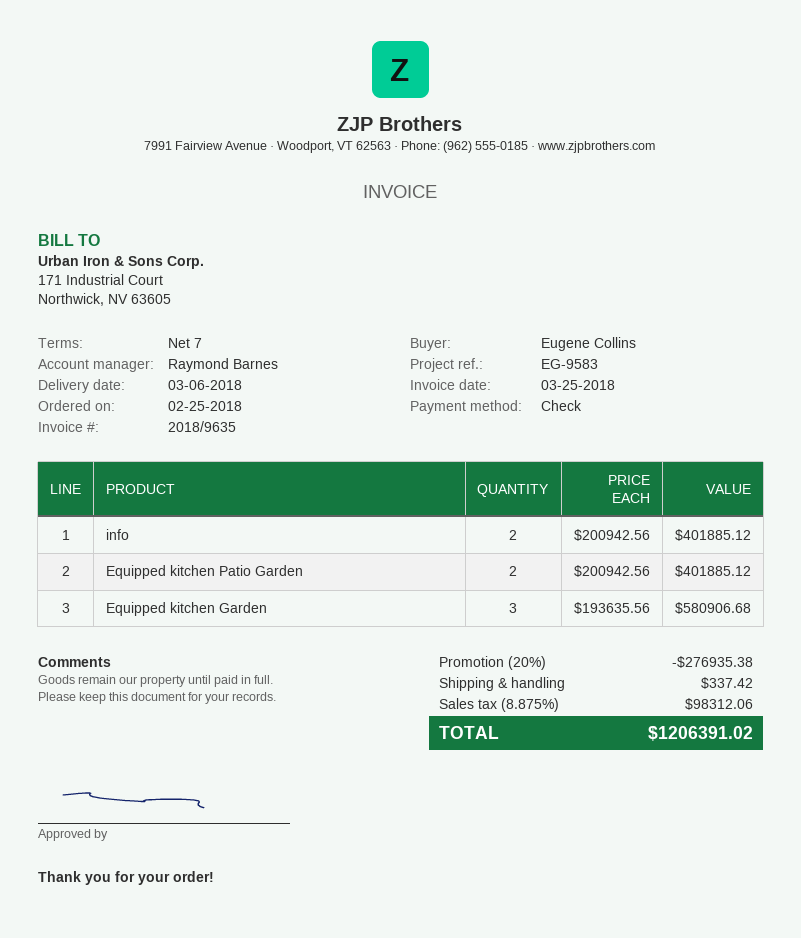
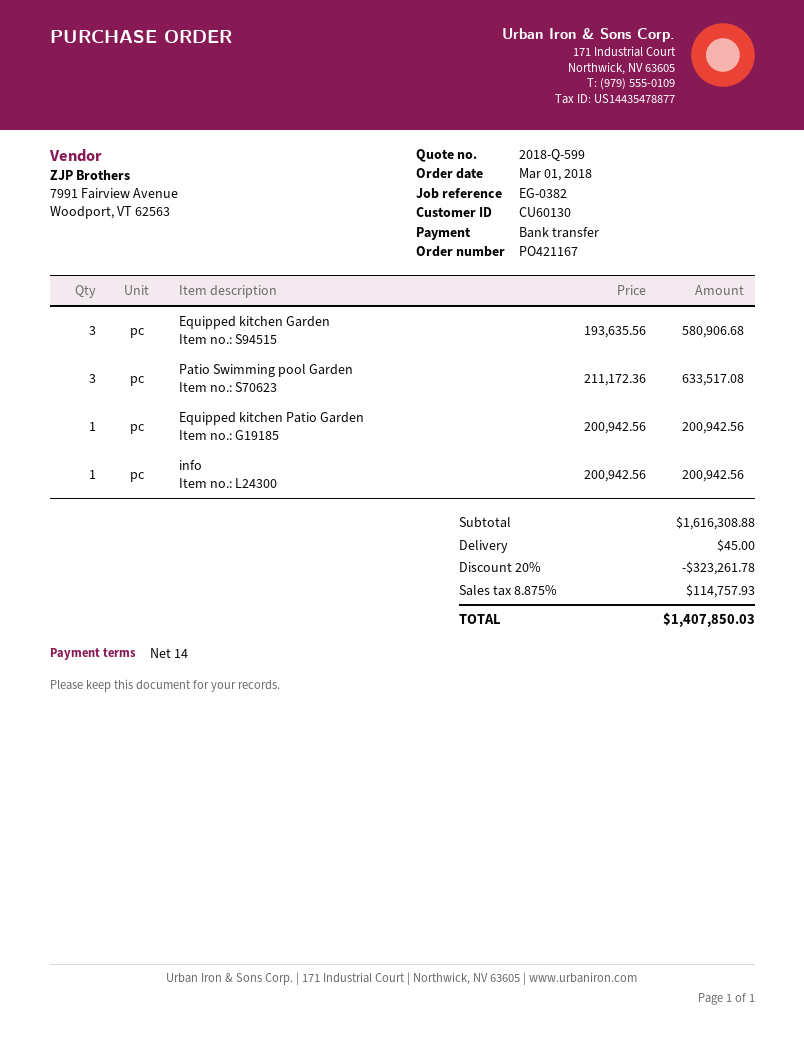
order date: 2018-02-25 -> 2018-03-01
payment terms: 7 days -> 14 days
reference: EG-9583 -> EG-0382
payment method: cheque -> bank transfer
info: 2 x 200942.56 = 401885.12 -> 1 x 200942.56 = 200942.56
Equipped kitchen Patio Garden: 2 x 200942.56 = 401885.12 -> 1 x 200942.56 = 200942.56
Patio Swimming pool Garden: none -> 3 x 211172.36 = 633517.08
discount: 20% = 276935.38 -> 20% = 323261.78
shipping: 337.42 -> 45.00
tax: 8.875% = 98312.06 -> 8.875% = 114757.93
total: 1206391.02 -> 1407850.03

